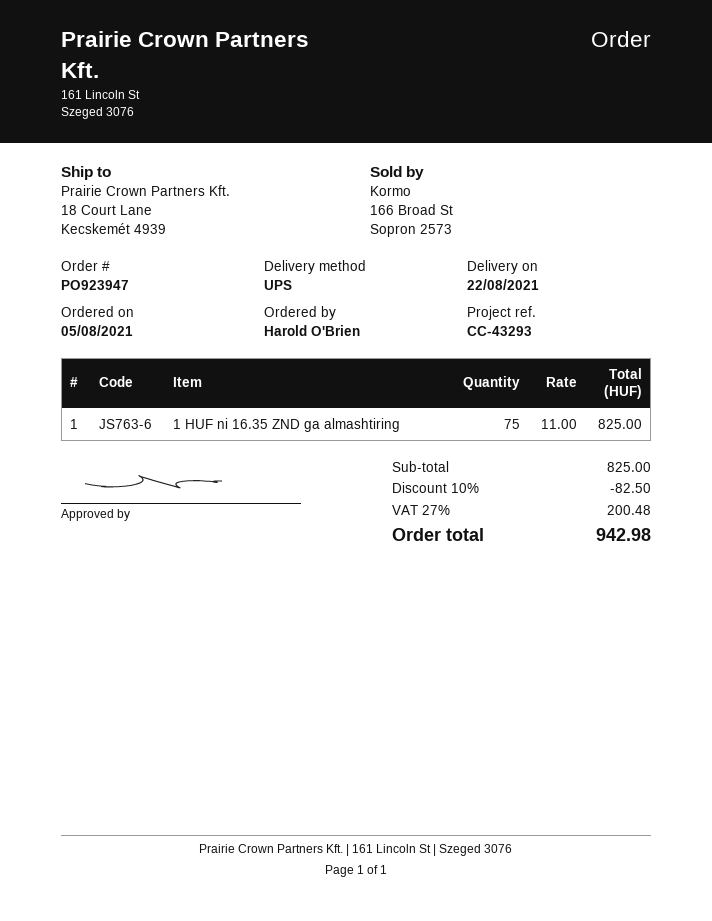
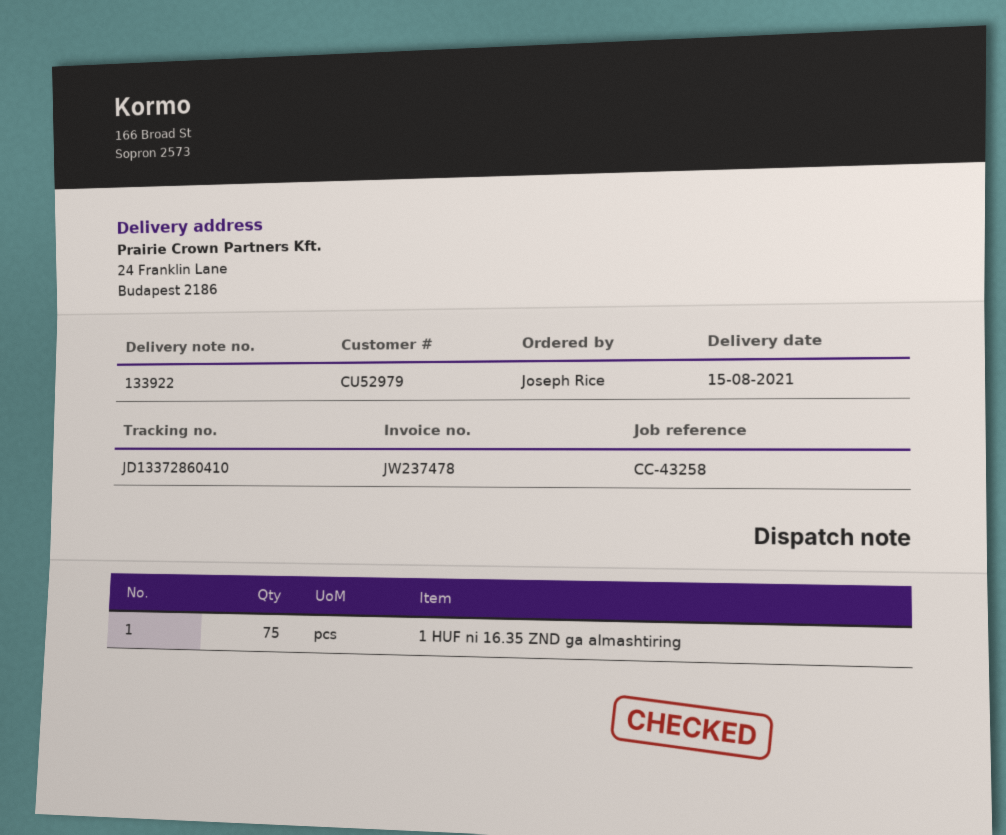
delivery date: 2021-08-22 -> 2021-08-15
reference: CC-43293 -> CC-43258
ordered by: Harold O'Brien -> Joseph Rice
ship to: 18 Court Lane, Kecskemét 4939 -> 24 Franklin Lane, Budapest 2186

